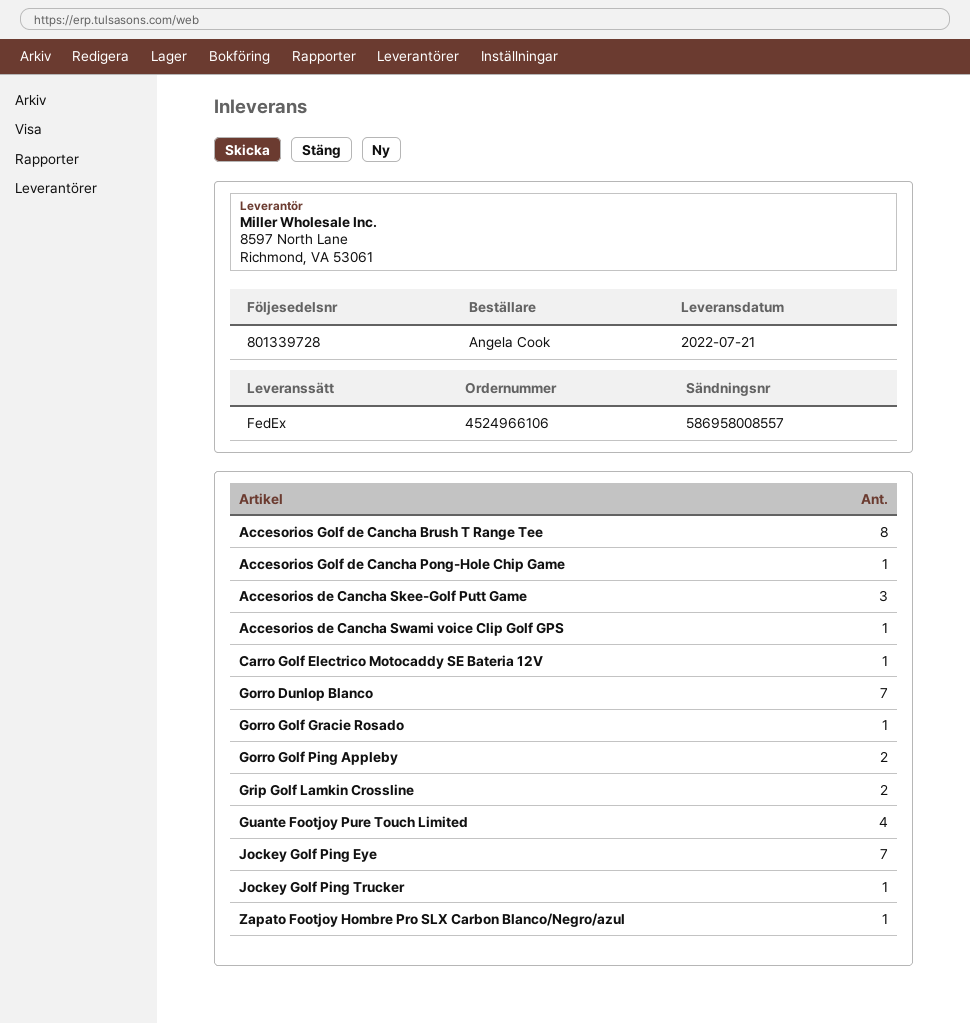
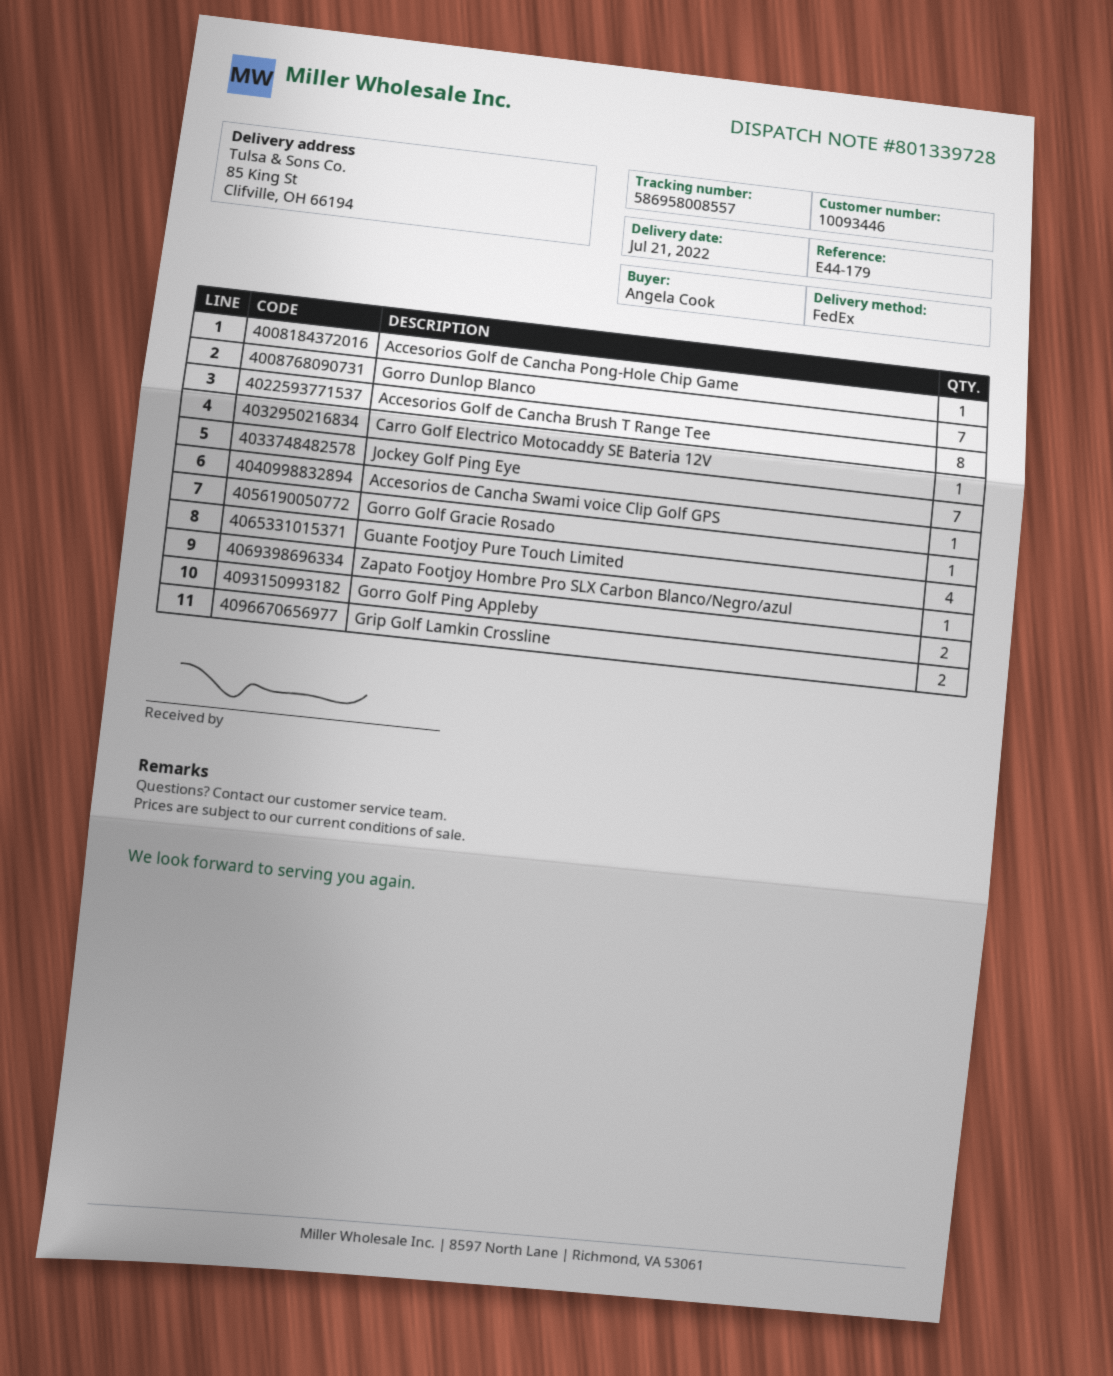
Accesorios de Cancha Skee-Golf Putt Game: 3 -> none
Jockey Golf Ping Trucker: 1 -> none

